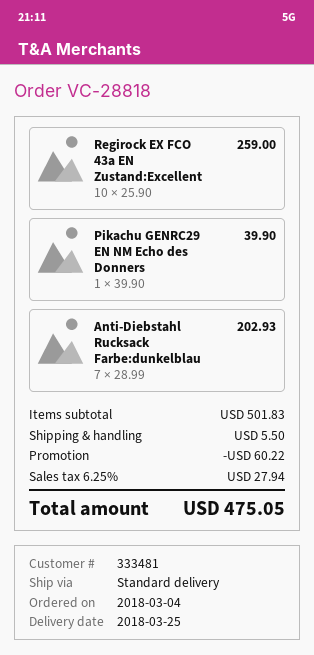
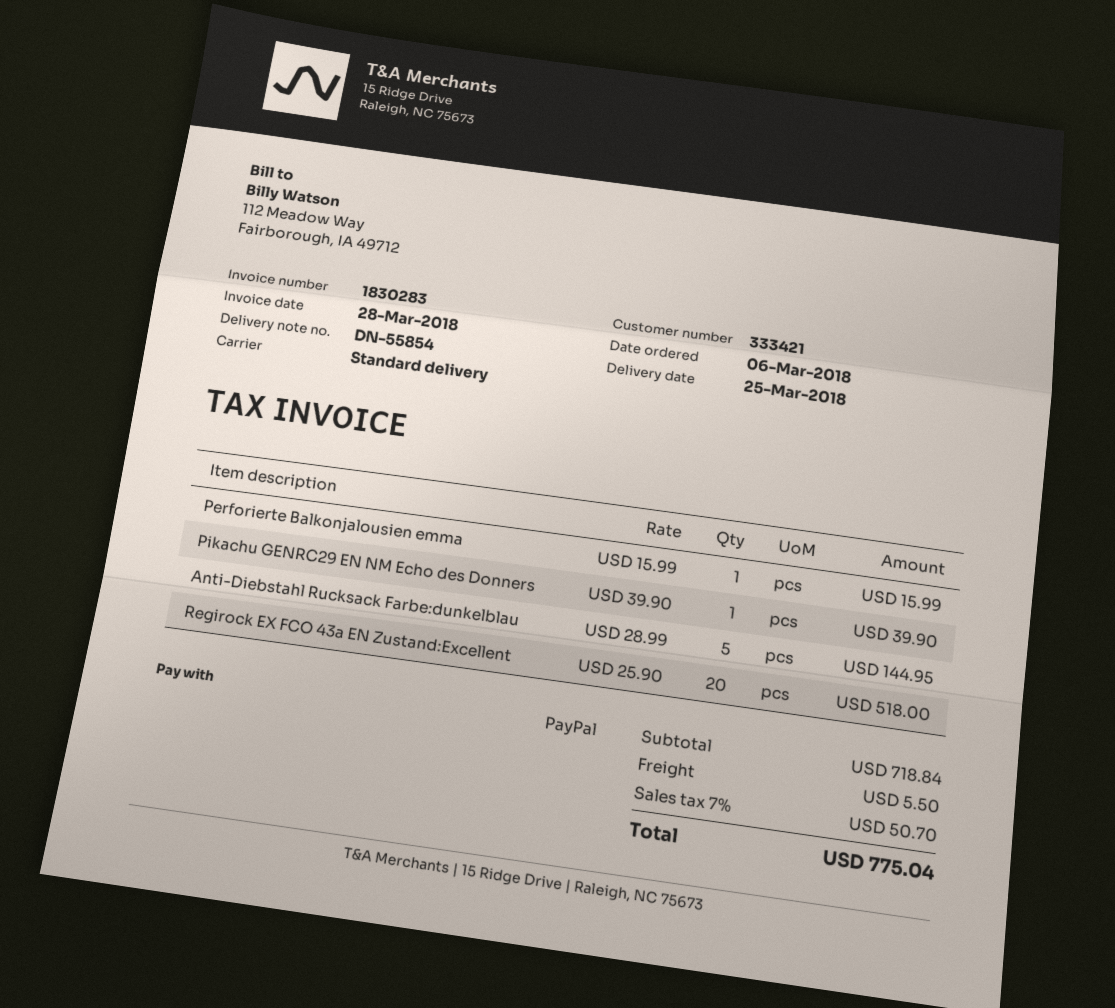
order date: 2018-03-04 -> 2018-03-06
customer number: 333481 -> 333421
Regirock EX FCO 43a EN Zustand:Excellent: 10 x 25.90 = 259.00 -> 20 x 25.90 = 518.00
Anti-Diebstahl Rucksack Farbe:dunkelblau: 7 x 28.99 = 202.93 -> 5 x 28.99 = 144.95
Perforierte Balkonjalousien emma: none -> 1 x 15.99 = 15.99
subtotal: 501.83 -> 718.84
discount: 60.22 -> none
tax: 6.25% = 27.94 -> 7% = 50.70
total: 475.05 -> 775.04

